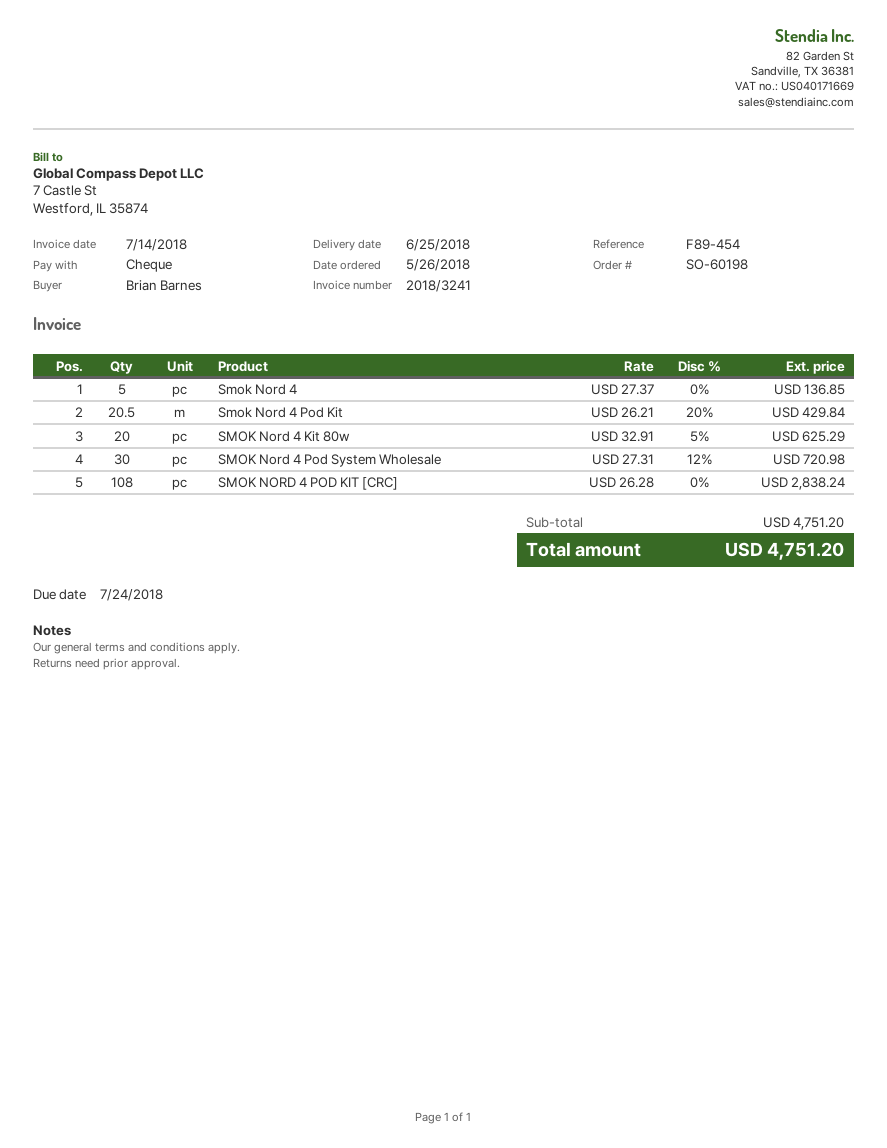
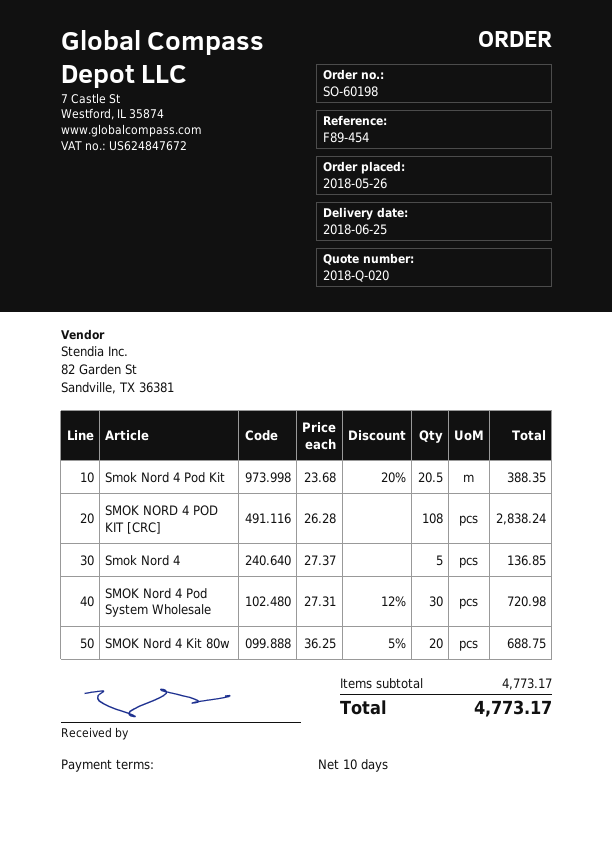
Smok Nord 4 Pod Kit: 20.5 x 26.21 - 20% = 429.84 -> 20.5 x 23.68 - 20% = 388.35
SMOK Nord 4 Kit 80w: 20 x 32.91 - 5% = 625.29 -> 20 x 36.25 - 5% = 688.75
subtotal: 4751.20 -> 4773.17
total: 4751.20 -> 4773.17

